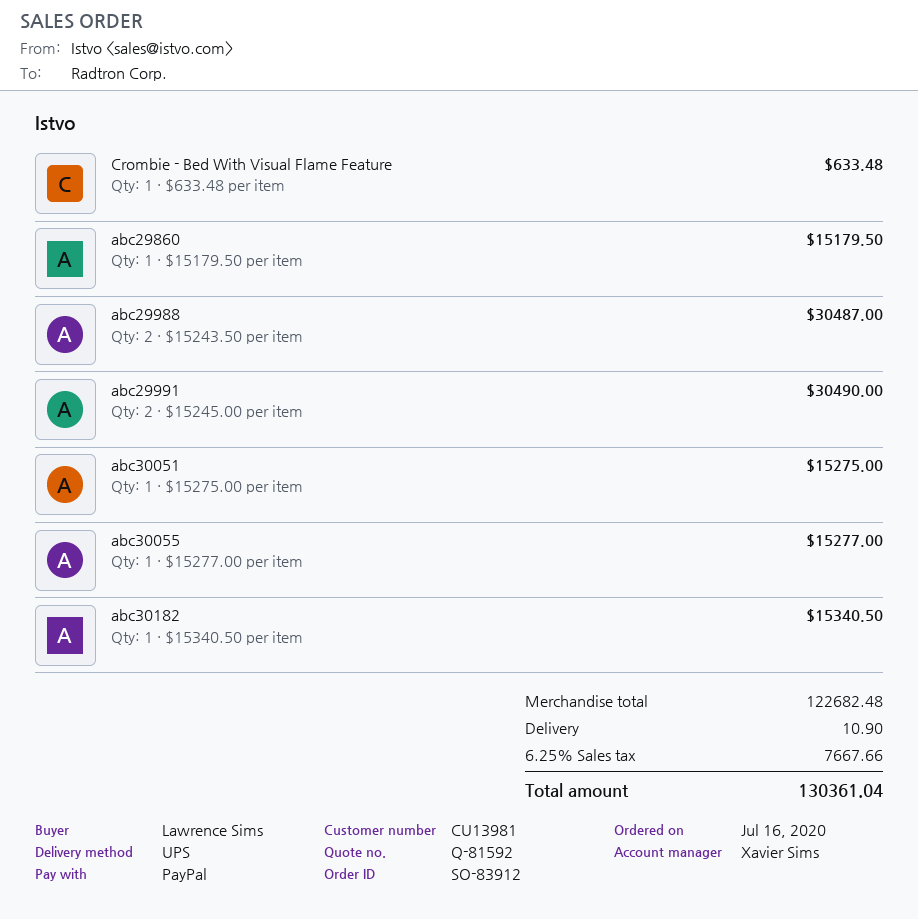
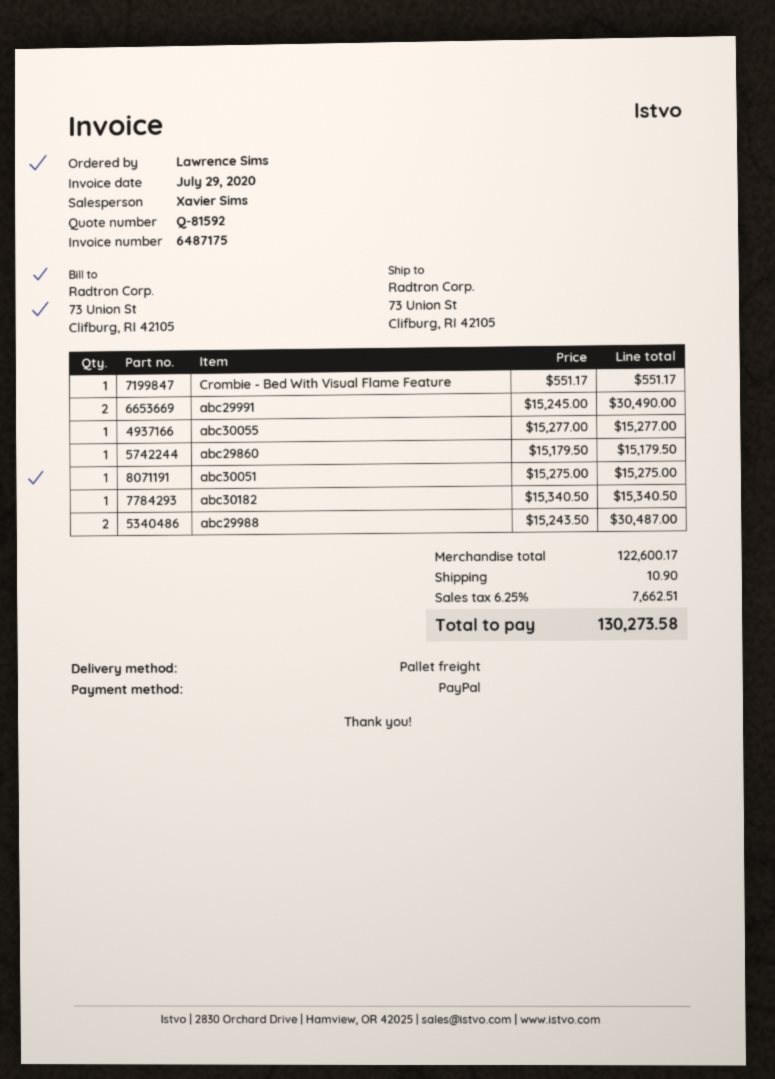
shipping method: UPS -> pallet freight
Crombie - Bed With Visual Flame Feature: 1 x 633.48 = 633.48 -> 1 x 551.17 = 551.17
subtotal: 122682.48 -> 122600.17
tax: 6.25% = 7667.66 -> 6.25% = 7662.51
total: 130361.04 -> 130273.58

